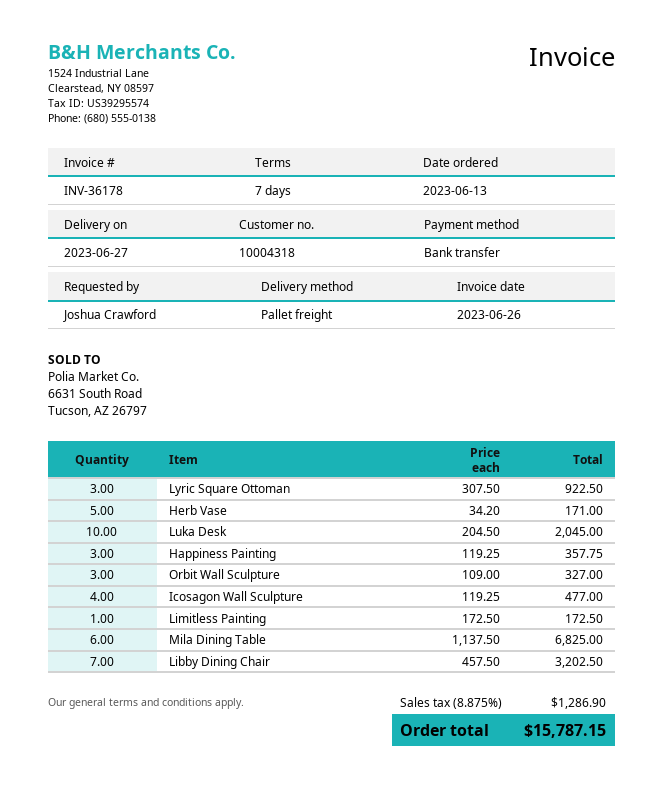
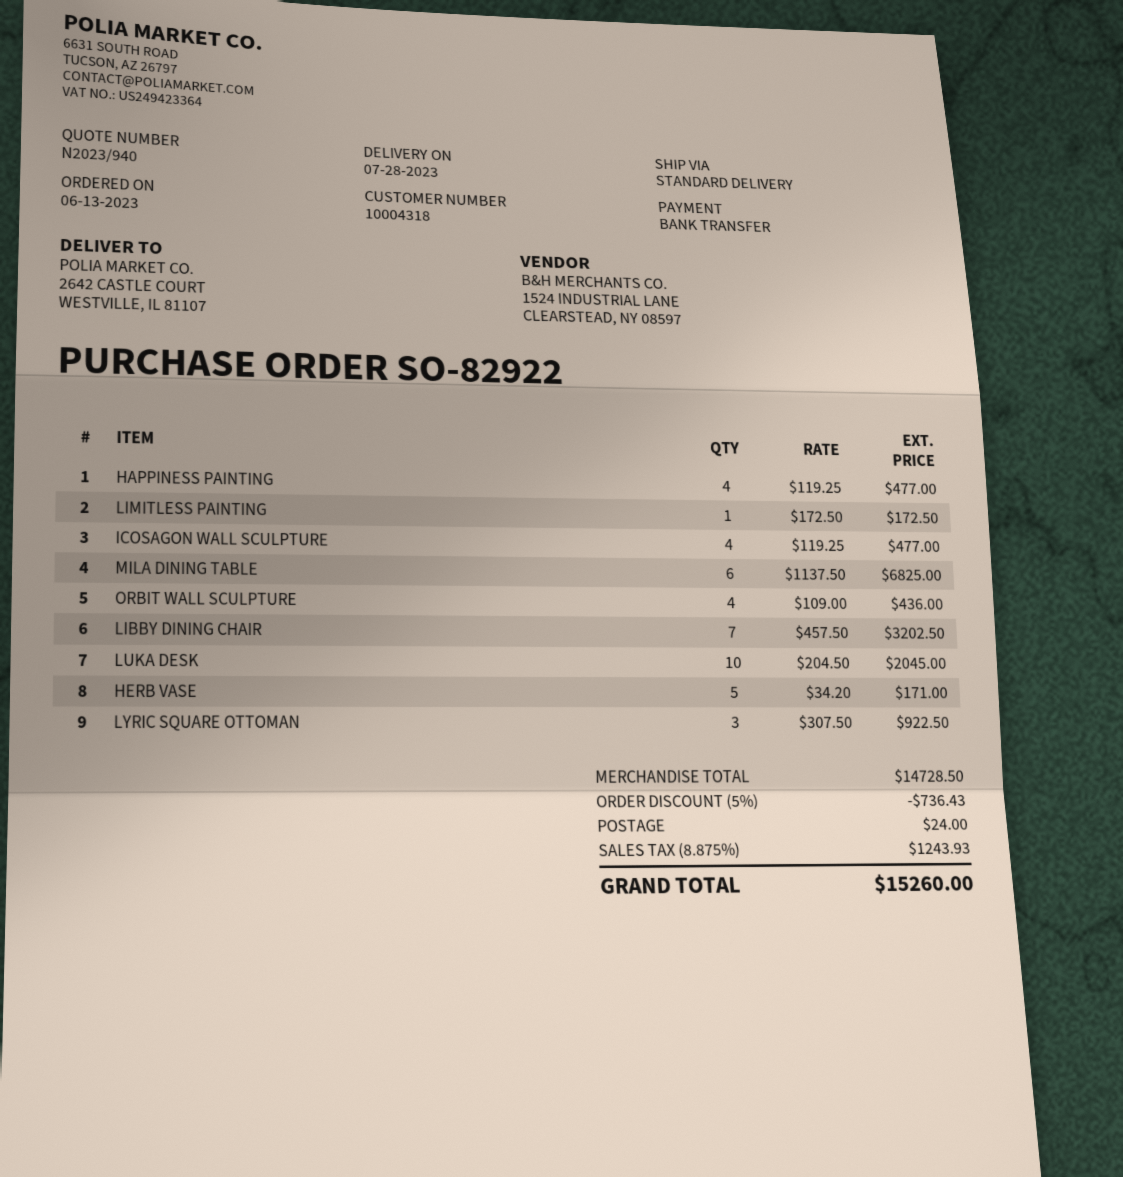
delivery date: 2023-06-27 -> 2023-07-28
shipping method: pallet freight -> standard
Happiness Painting: 3 x 119.25 = 357.75 -> 4 x 119.25 = 477.00
Orbit Wall Sculpture: 3 x 109.00 = 327.00 -> 4 x 109.00 = 436.00
discount: none -> 5% = 736.43
shipping: none -> 24.00
tax: 8.875% = 1286.90 -> 8.875% = 1243.93
total: 15787.15 -> 15260.00

